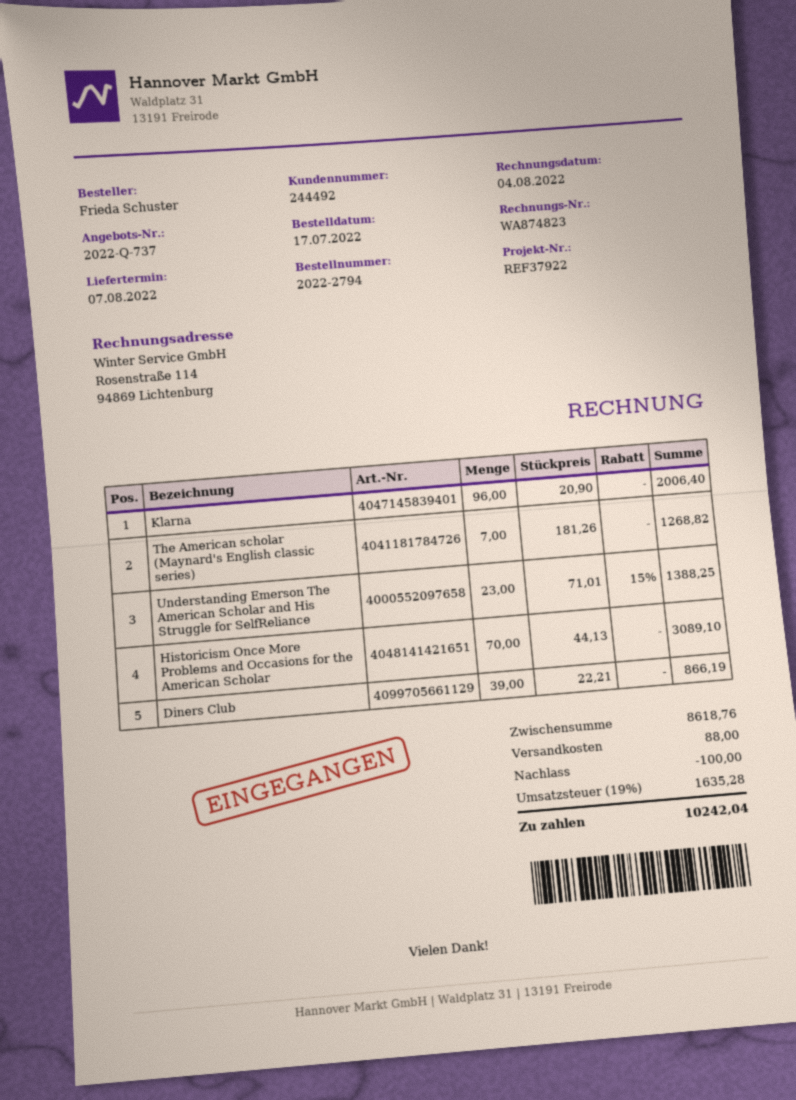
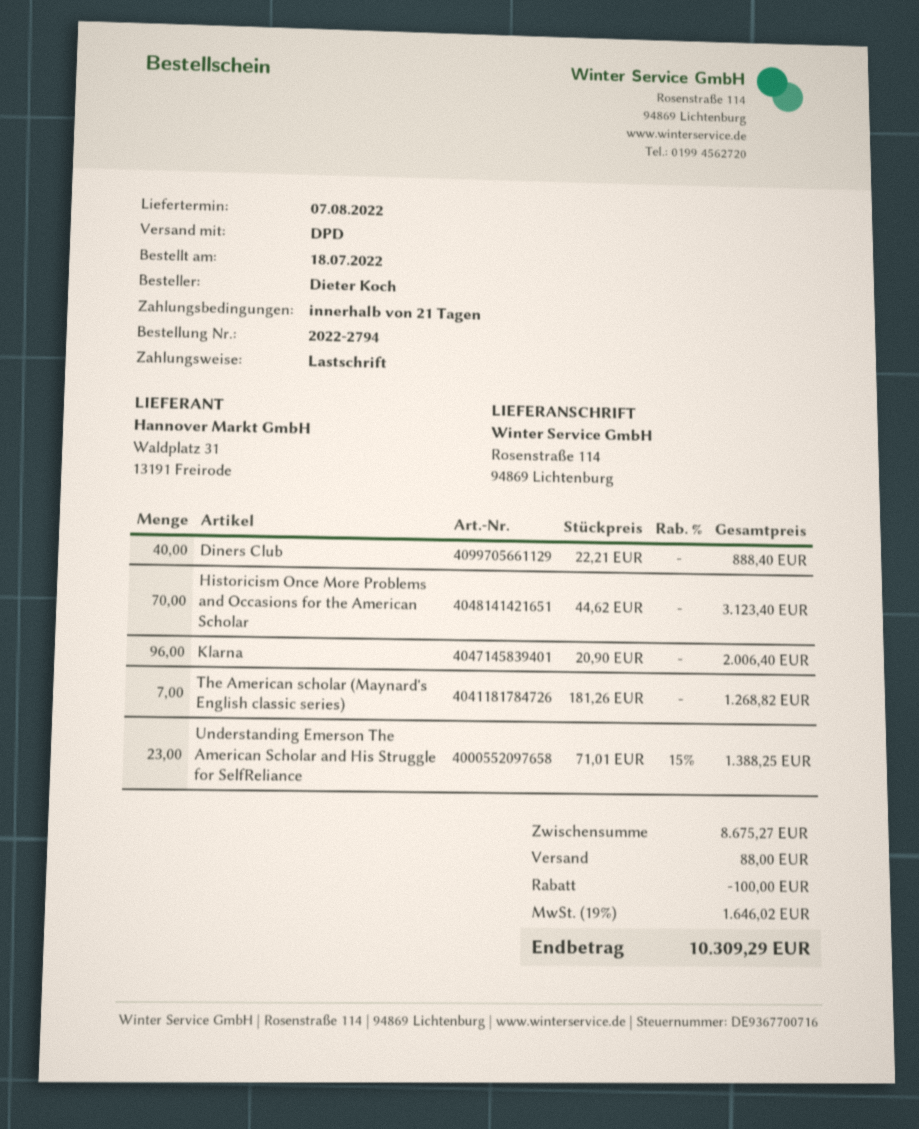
order date: 2022-07-17 -> 2022-07-18
ordered by: Frieda Schuster -> Dieter Koch
Historicism Once More Problems and Occasions for the American Scholar: 70 x 44.13 = 3089.10 -> 70 x 44.62 = 3123.40
Diners Club: 39 x 22.21 = 866.19 -> 40 x 22.21 = 888.40
subtotal: 8618.76 -> 8675.27
tax: 19% = 1635.28 -> 19% = 1646.02
total: 10242.04 -> 10309.29

